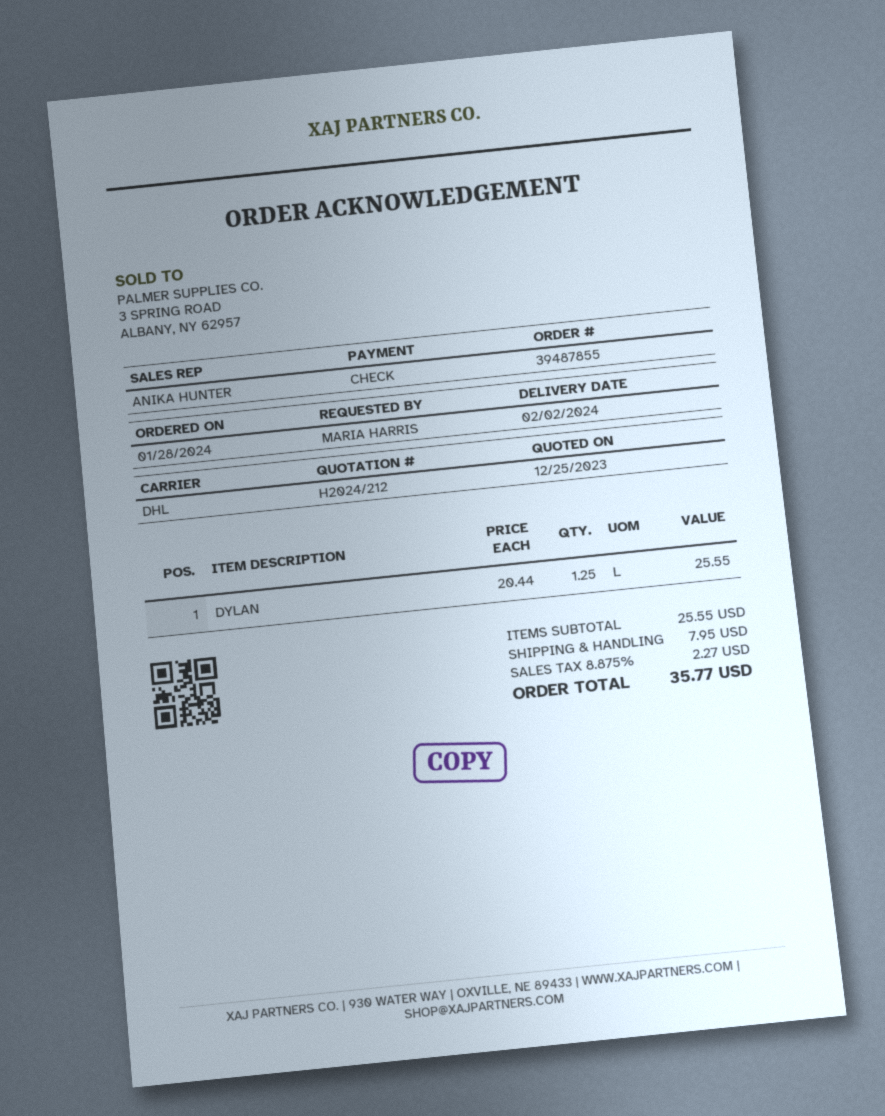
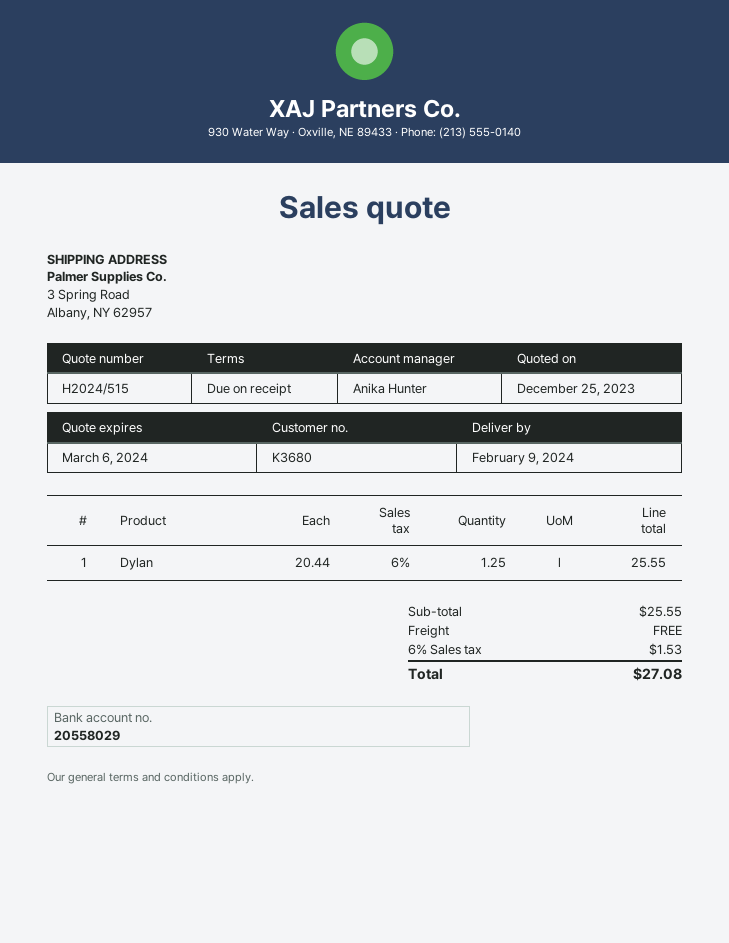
quote number: H2024/212 -> H2024/515
delivery date: 2024-02-02 -> 2024-02-09
shipping: 7.95 -> 0.00
tax: 8.875% = 2.27 -> 6% = 1.53
total: 35.77 -> 27.08

